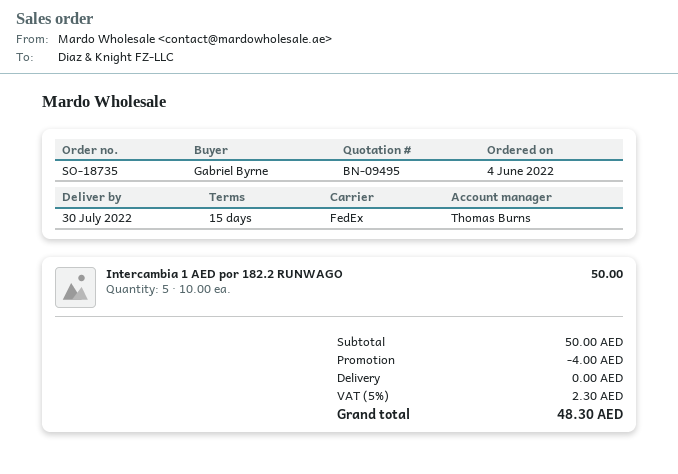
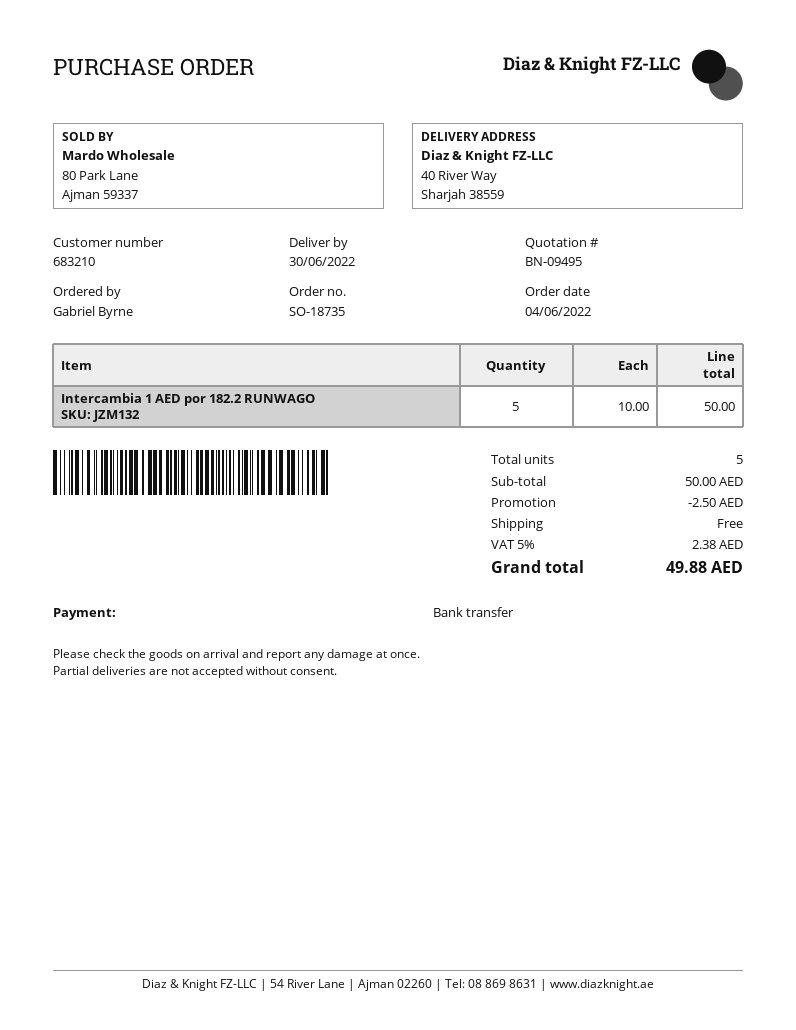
delivery date: 2022-07-30 -> 2022-06-30
discount: 4.00 -> 2.50
tax: 5% = 2.30 -> 5% = 2.38
total: 48.30 -> 49.88

